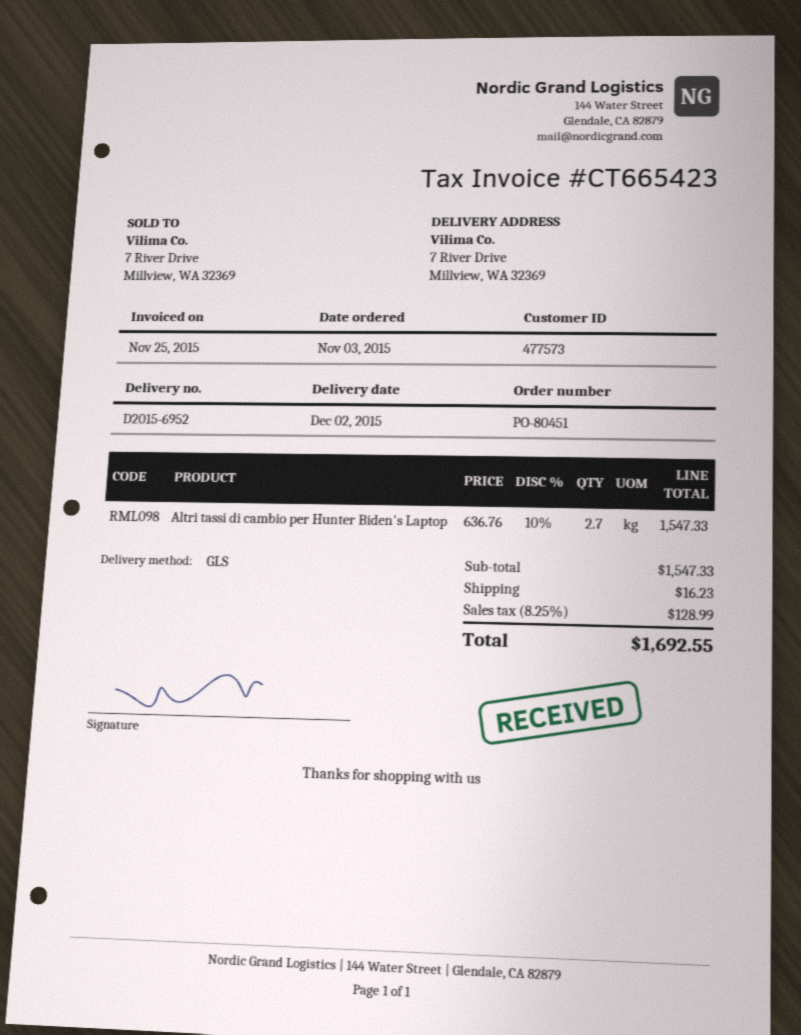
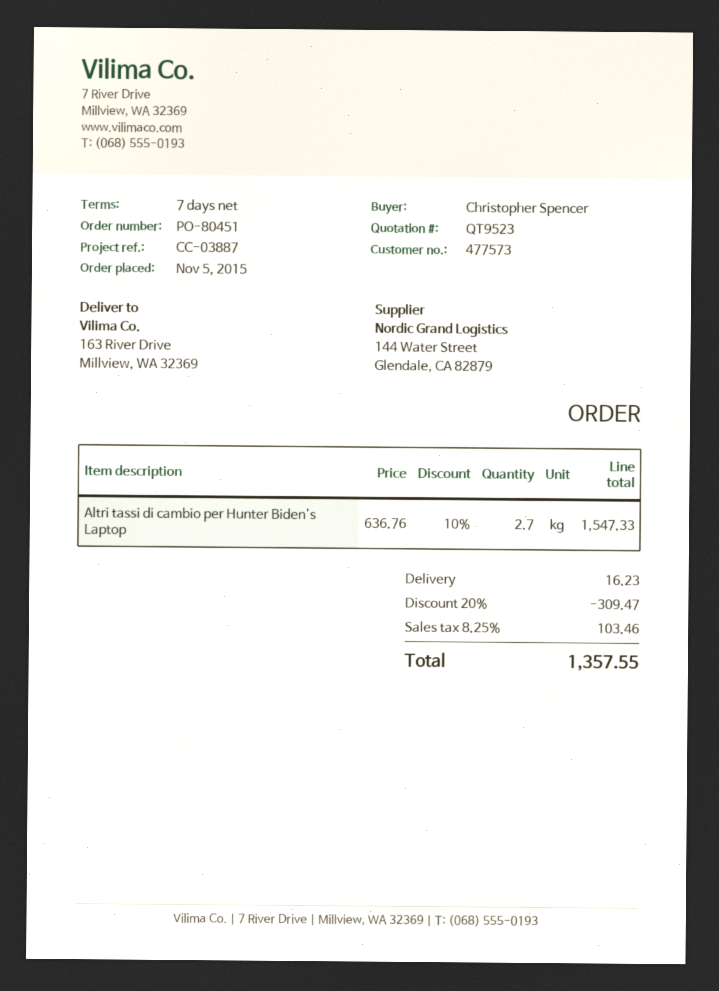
order date: 2015-11-03 -> 2015-11-05
ship to: 7 River Drive, Millview, WA 32369 -> 163 River Drive, Millview, WA 32369
discount: none -> 20% = 309.47
tax: 8.25% = 128.99 -> 8.25% = 103.46
total: 1692.55 -> 1357.55

